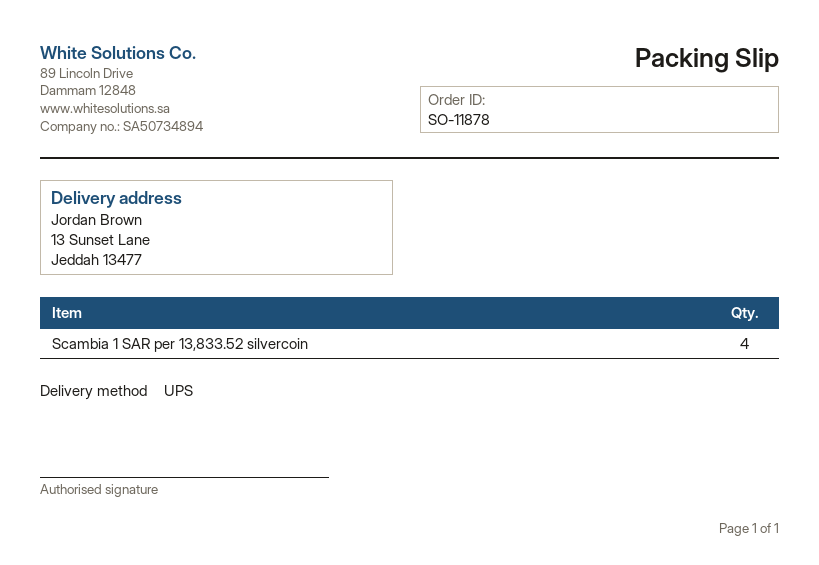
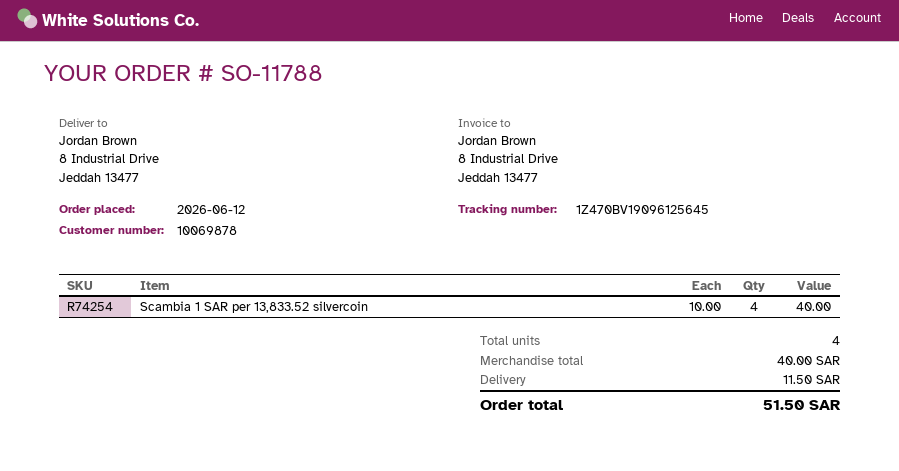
order number: SO-11878 -> SO-11788
ship to: 13 Sunset Lane, Jeddah 13477 -> 8 Industrial Drive, Jeddah 13477

